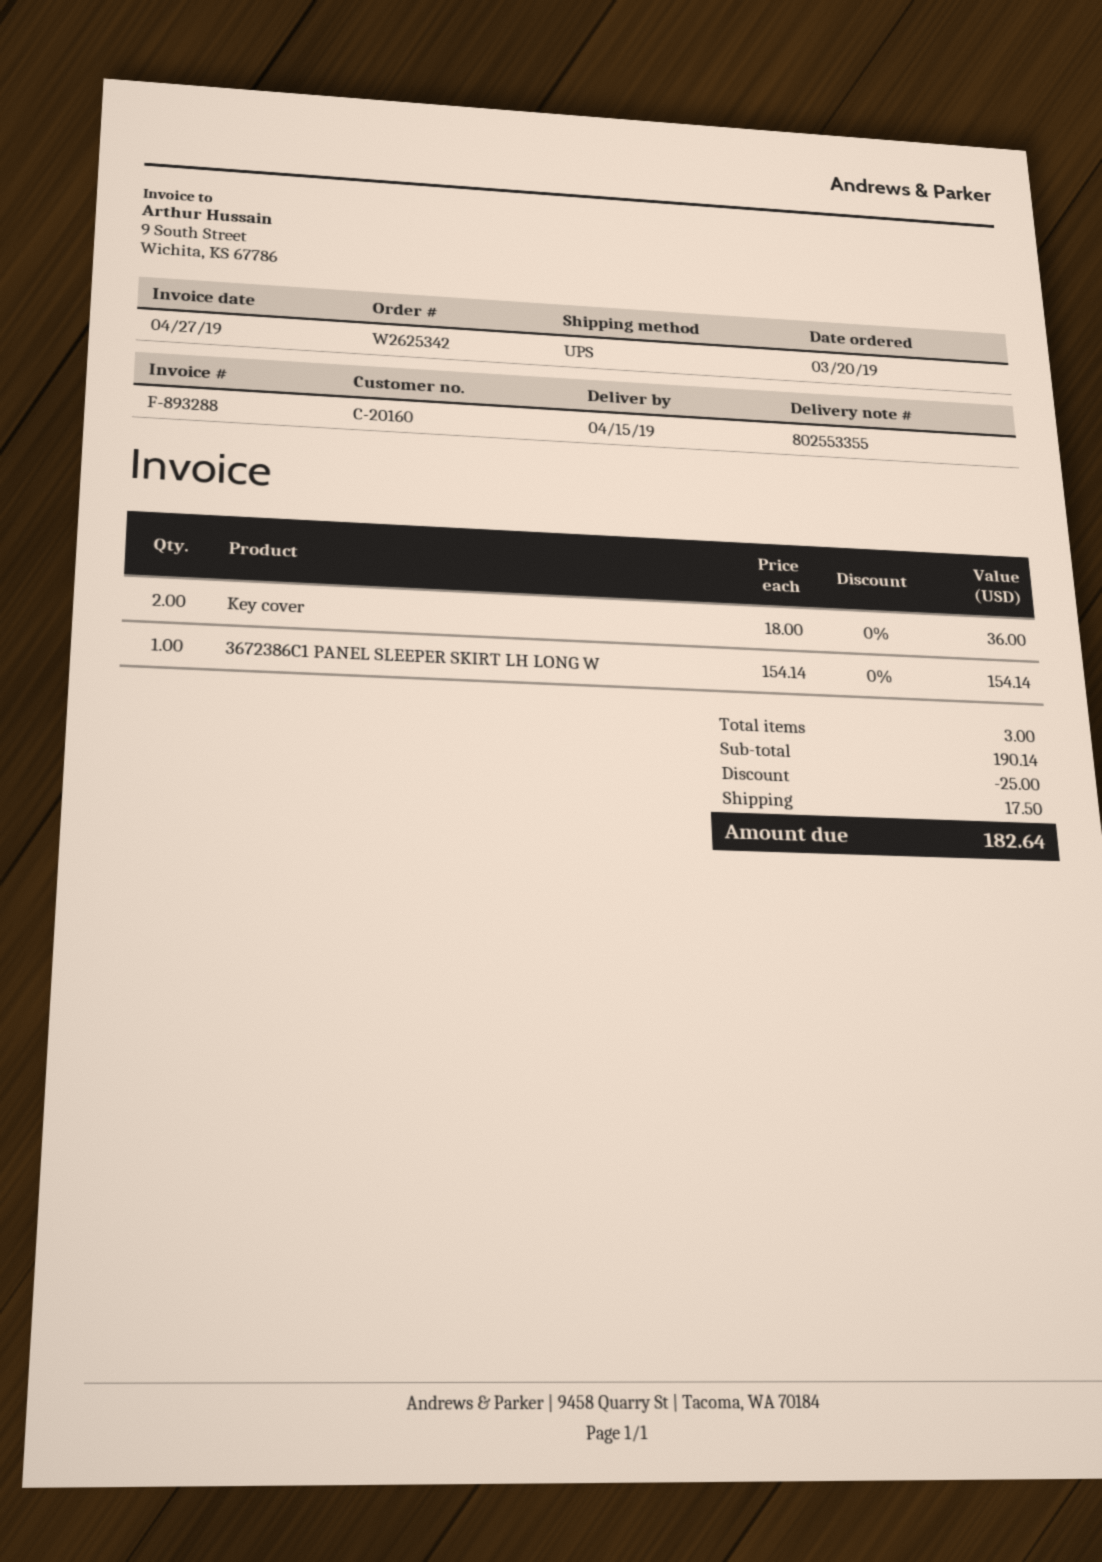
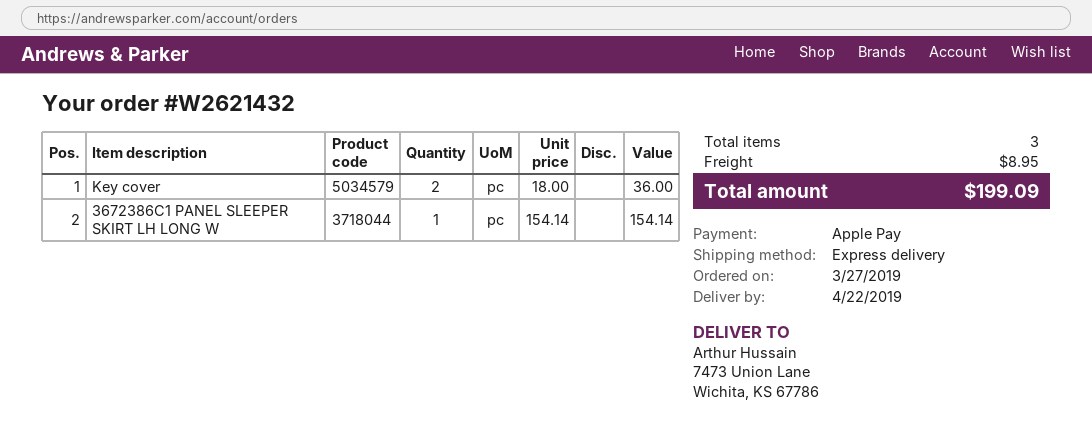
order number: W2625342 -> W2621432
order date: 2019-03-20 -> 2019-03-27
delivery date: 2019-04-15 -> 2019-04-22
shipping method: UPS -> express
discount: 25.00 -> none
shipping: 17.50 -> 8.95
total: 182.64 -> 199.09

